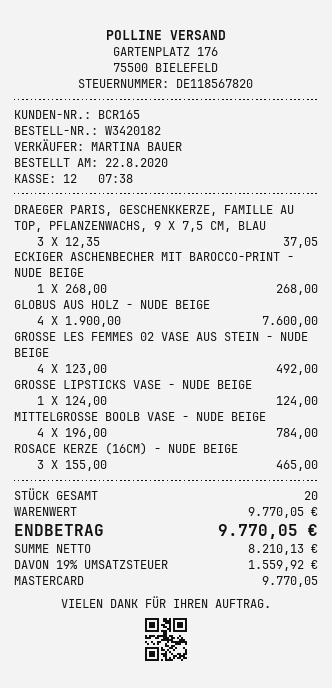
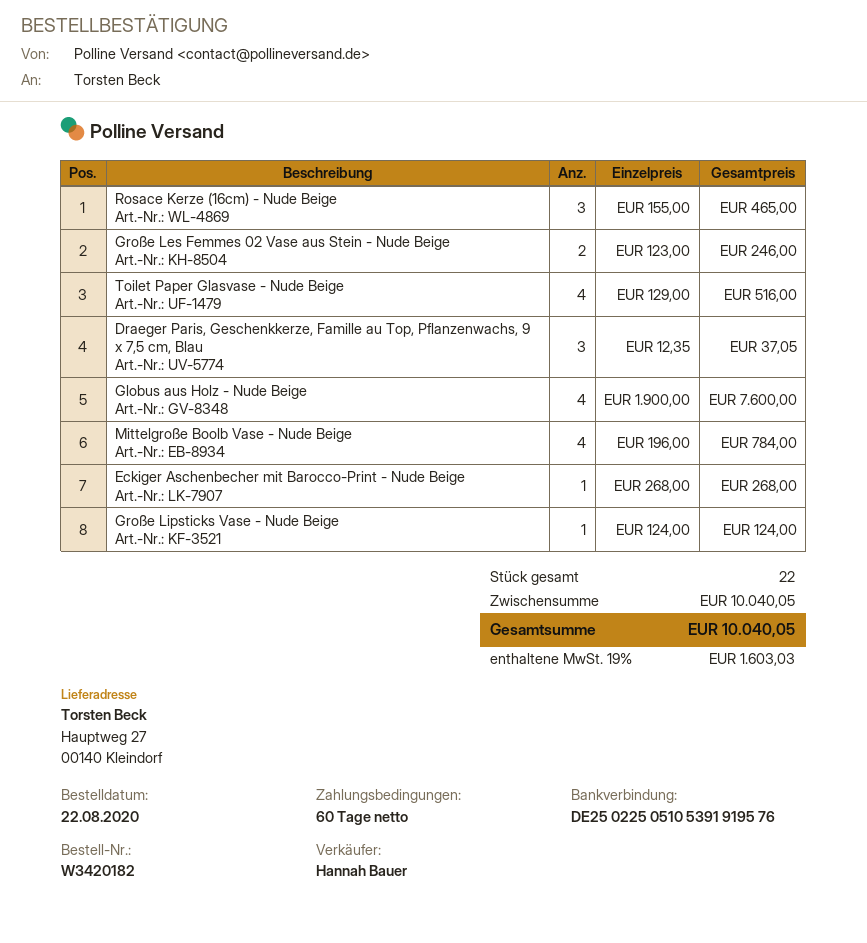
sales rep: MARTINA BAUER -> Hannah Bauer
GROSSE LES FEMMES 02 VASE AUS STEIN - NUDE BEIGE: 4 x 123.00 = 492.00 -> 2 x 123.00 = 246.00
Toilet Paper Glasvase - Nude Beige: none -> 4 x 129.00 = 516.00
total quantity: 20 -> 22
subtotal: 9770.05 -> 10040.05
tax: 19% = 1559.92 -> 19% = 1603.03
total: 9770.05 -> 10040.05

